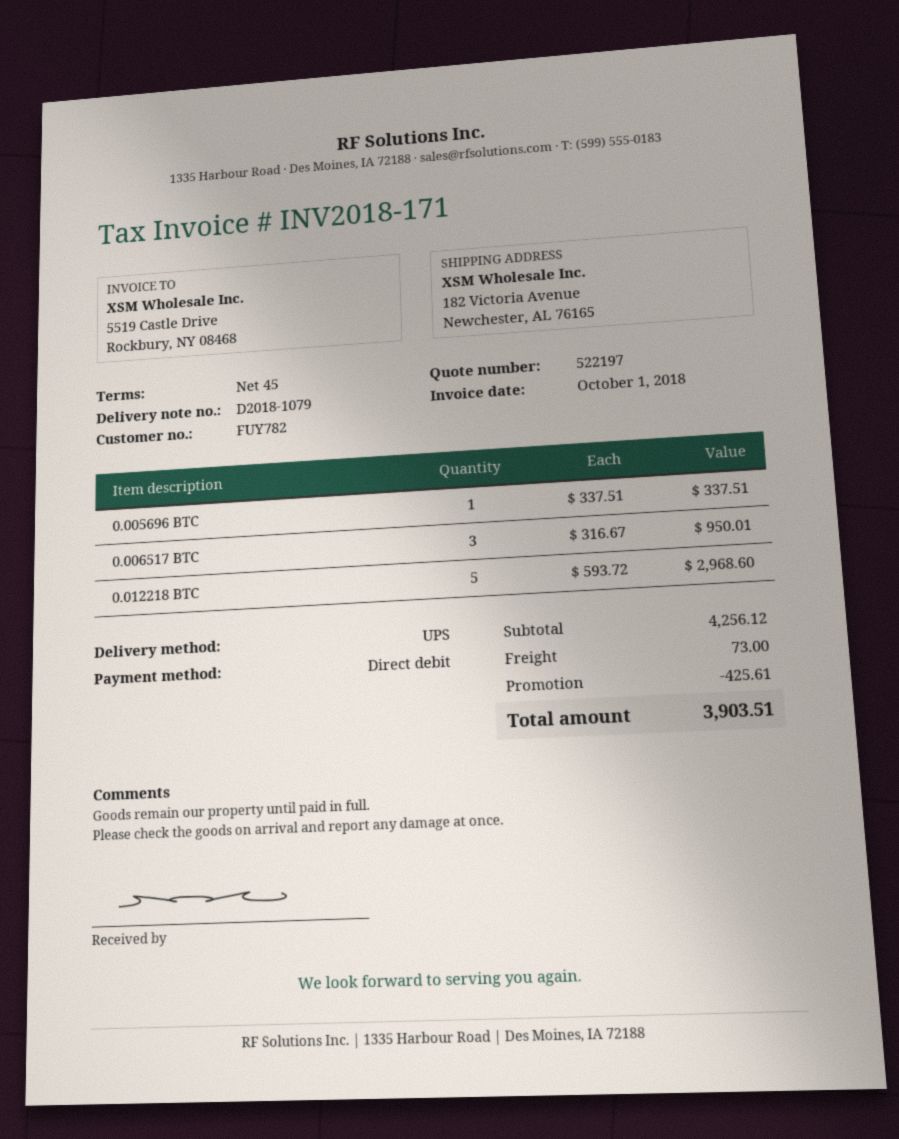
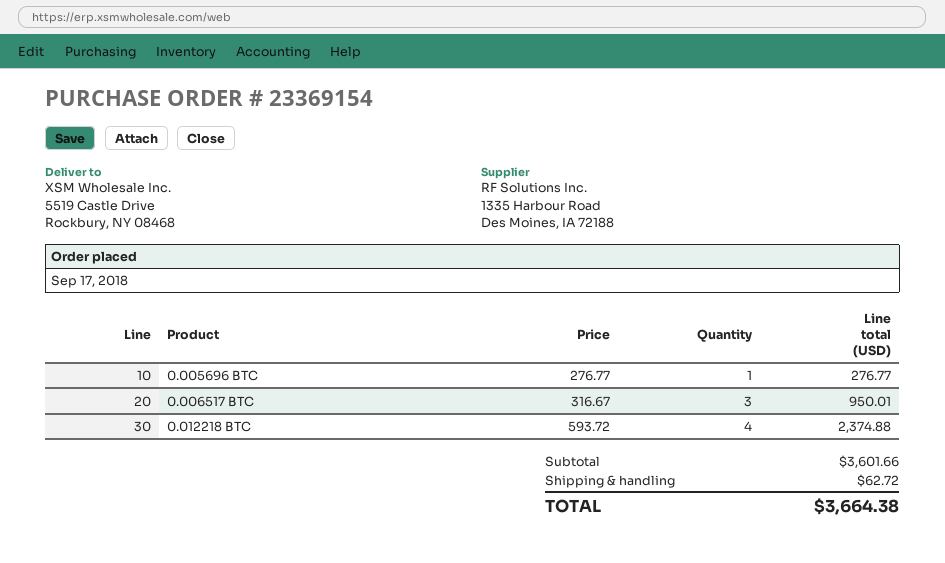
ship to: 182 Victoria Avenue, Newchester, AL 76165 -> 5519 Castle Drive, Rockbury, NY 08468
0.005696 BTC: 1 x 337.51 = 337.51 -> 1 x 276.77 = 276.77
0.012218 BTC: 5 x 593.72 = 2968.60 -> 4 x 593.72 = 2374.88
subtotal: 4256.12 -> 3601.66
discount: 425.61 -> none
shipping: 73.00 -> 62.72
total: 3903.51 -> 3664.38

